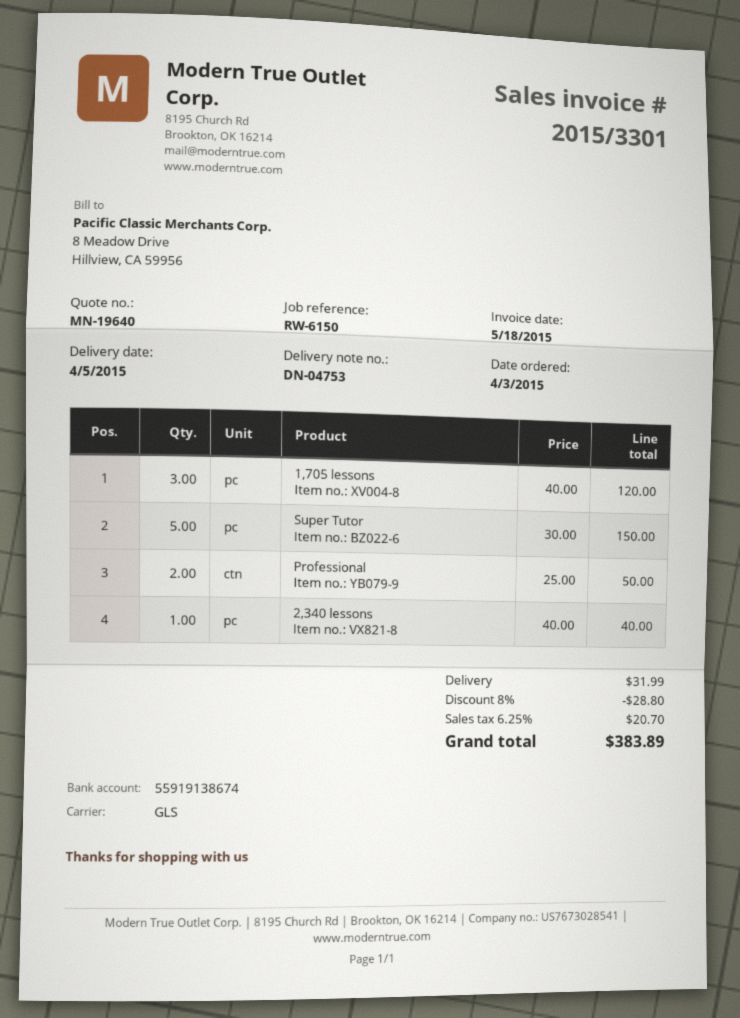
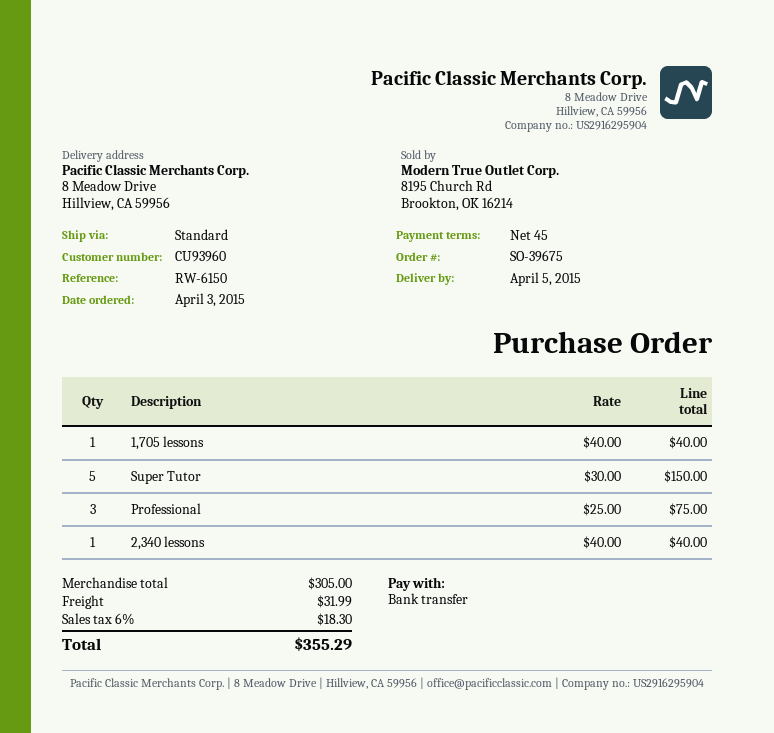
shipping method: GLS -> standard
1,705 lessons: 3 x 40.00 = 120.00 -> 1 x 40.00 = 40.00
Professional: 2 x 25.00 = 50.00 -> 3 x 25.00 = 75.00
discount: 8% = 28.80 -> none
tax: 6.25% = 20.70 -> 6% = 18.30
total: 383.89 -> 355.29

